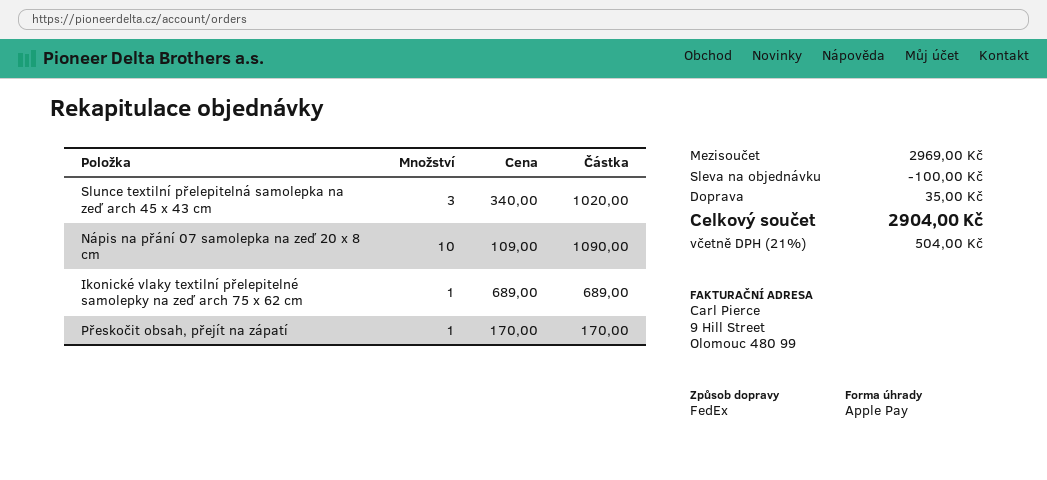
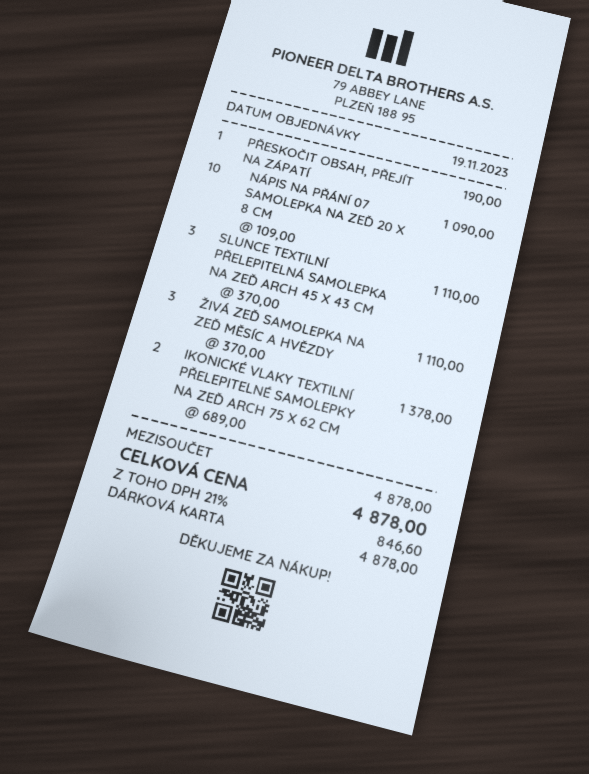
payment method: Apple Pay -> gift card
Slunce textilní přelepitelná samolepka na zeď arch 45 x 43 cm: 3 x 340.00 = 1020.00 -> 3 x 370.00 = 1110.00
Ikonické vlaky textilní přelepitelné samolepky na zeď arch 75 x 62 cm: 1 x 689.00 = 689.00 -> 2 x 689.00 = 1378.00
Přeskočit obsah, přejít na zápatí: 1 x 170.00 = 170.00 -> 1 x 190.00 = 190.00
ŽIVÁ ZEĎ SAMOLEPKA NA ZEĎ MĚSÍC A HVĚZDY: none -> 3 x 370.00 = 1110.00
subtotal: 2969.00 -> 4878.00
discount: 100.00 -> none
shipping: 35.00 -> none
tax: 21% = 504.00 -> 21% = 846.60
total: 2904.00 -> 4878.00

